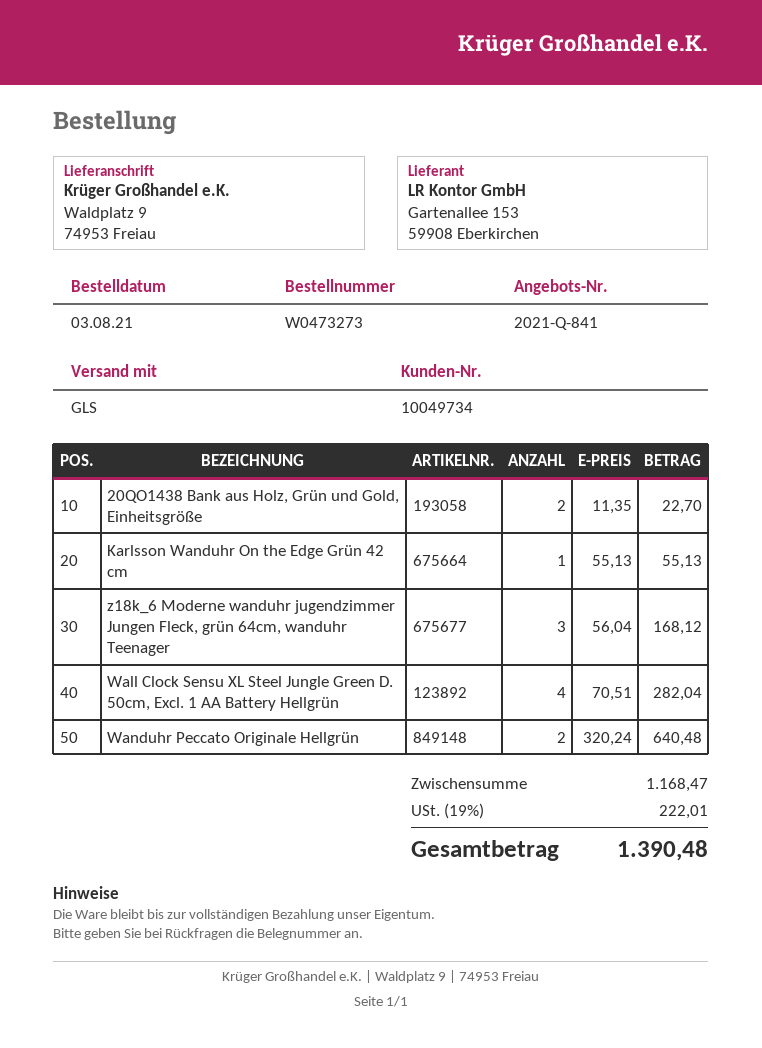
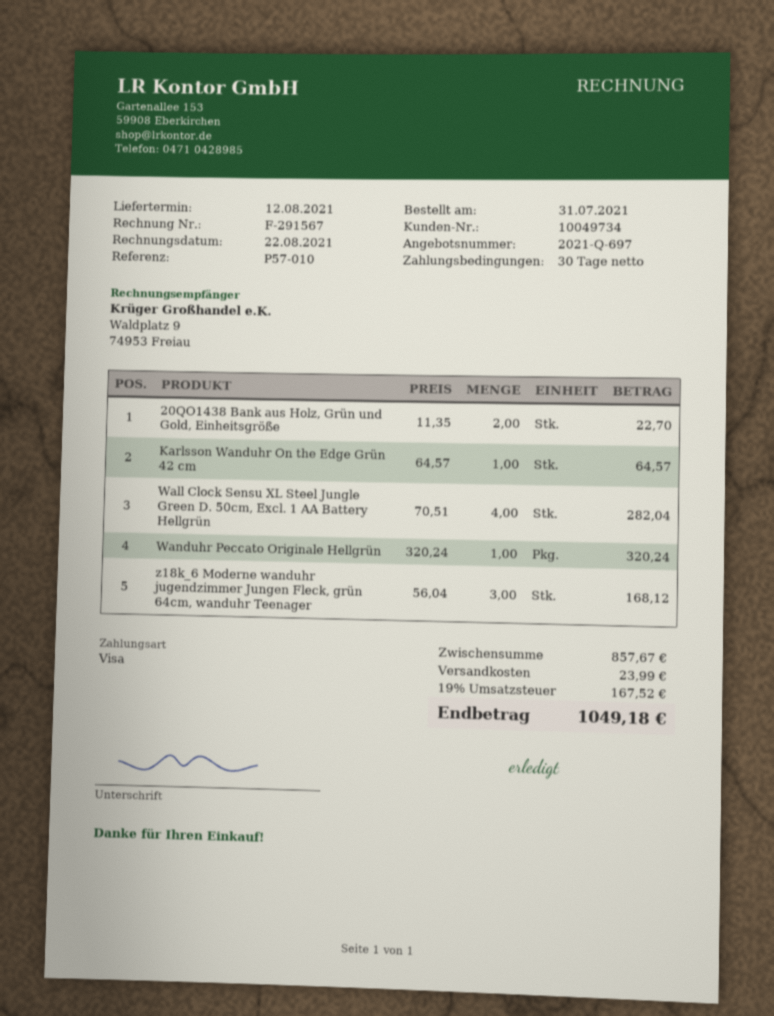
quote number: 2021-Q-841 -> 2021-Q-697
order date: 2021-08-03 -> 2021-07-31
Karlsson Wanduhr On the Edge Grün 42 cm: 1 x 55.13 = 55.13 -> 1 x 64.57 = 64.57
Wanduhr Peccato Originale Hellgrün: 2 x 320.24 = 640.48 -> 1 x 320.24 = 320.24
subtotal: 1168.47 -> 857.67
shipping: none -> 23.99
tax: 19% = 222.01 -> 19% = 167.52
total: 1390.48 -> 1049.18

